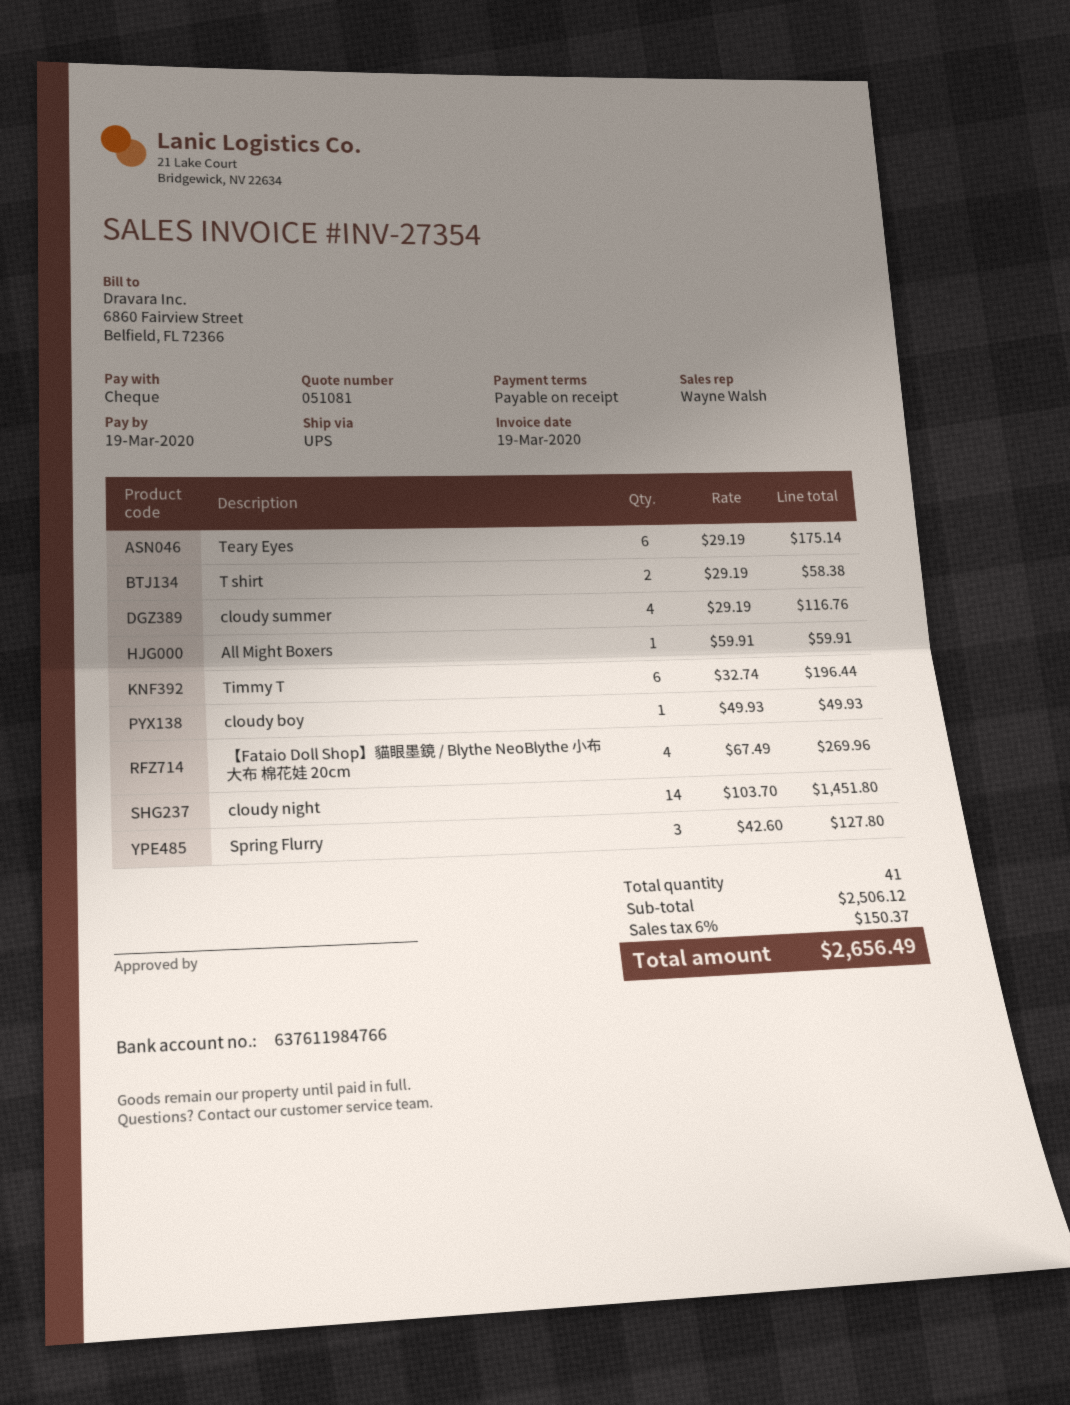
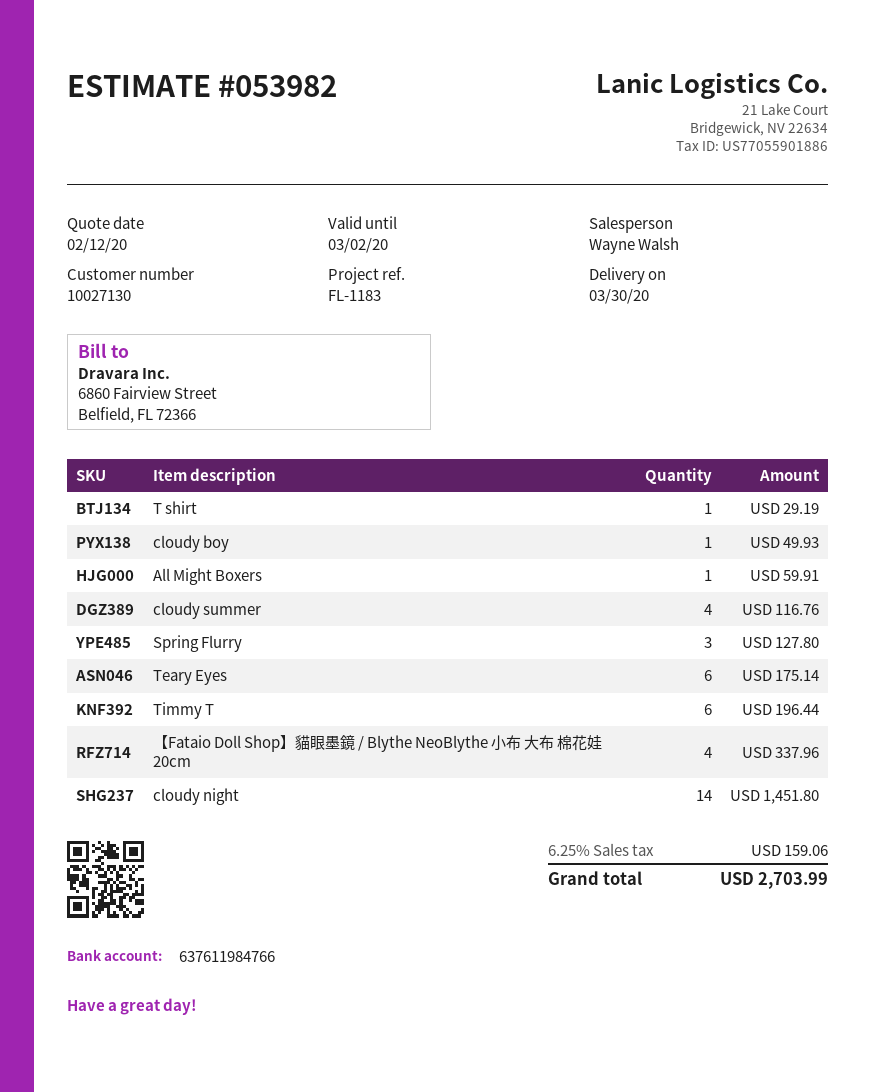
quote number: 051081 -> 053982
T shirt: 2 for 58.38 -> 1 for 29.19
【Fataio Doll Shop】貓眼墨鏡 / Blythe NeoBlythe 小布 大布 棉花娃 20cm: 4 for 269.96 -> 4 for 337.96
tax: 6% = 150.37 -> 6.25% = 159.06
total: 2656.49 -> 2703.99

